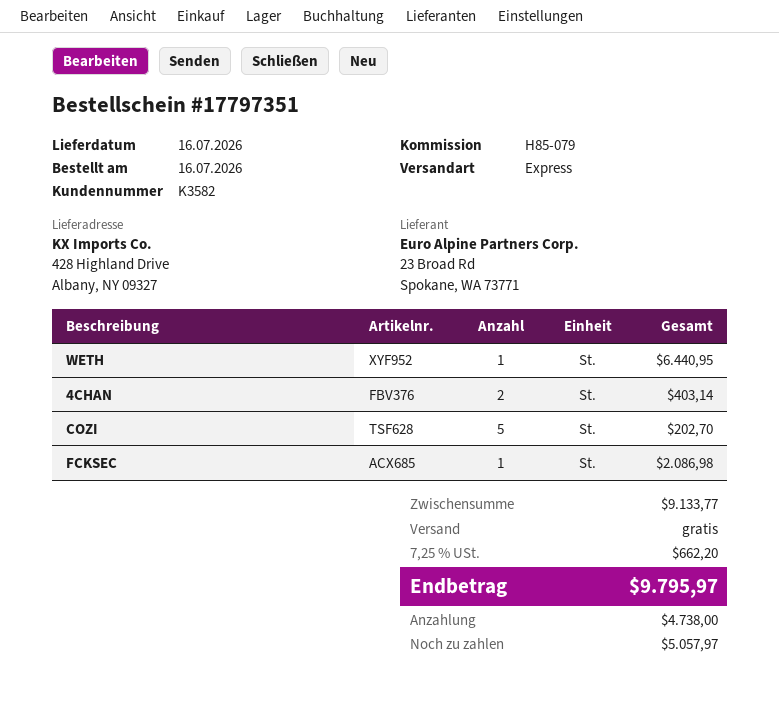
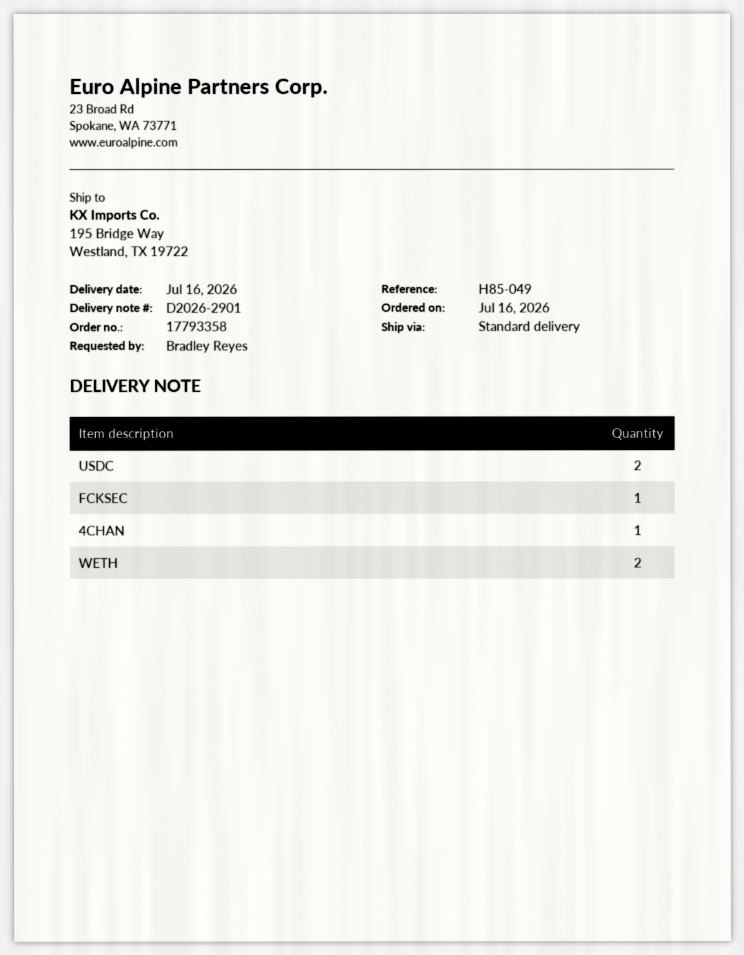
order number: 17797351 -> 17793358
reference: H85-079 -> H85-049
shipping method: express -> standard
ship to: 428 Highland Drive, Albany, NY 09327 -> 195 Bridge Way, Westland, TX 19722
WETH: 1 -> 2
4CHAN: 2 -> 1
COZI: 5 -> none
USDC: none -> 2

